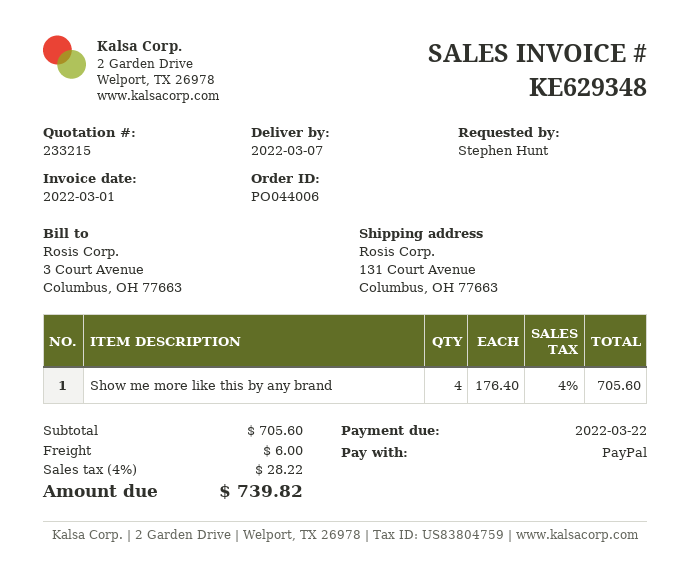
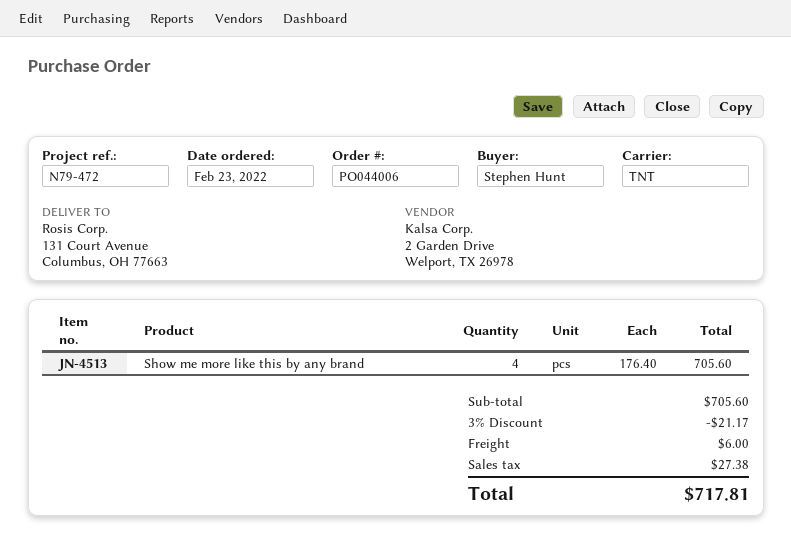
discount: none -> 3% = 21.17
tax: 28.22 -> 27.38
total: 739.82 -> 717.81

